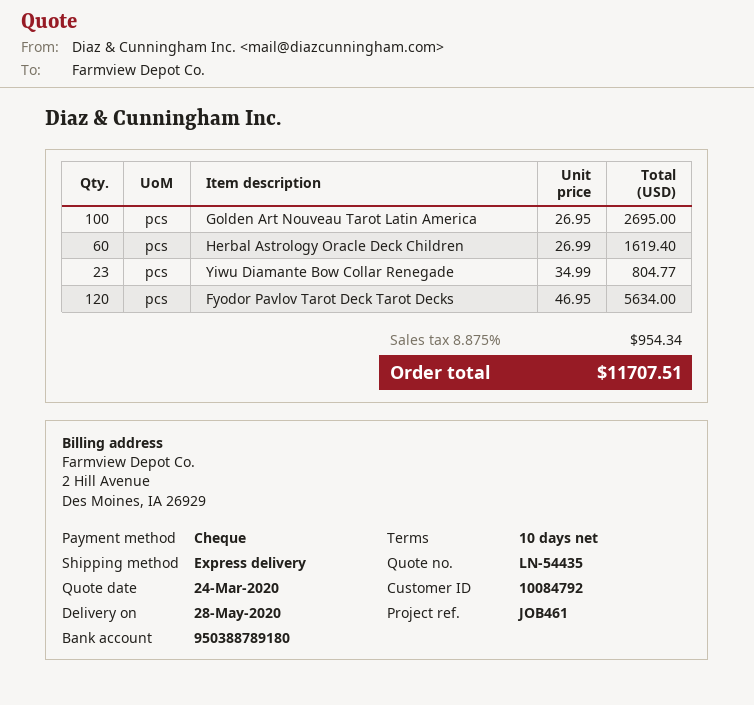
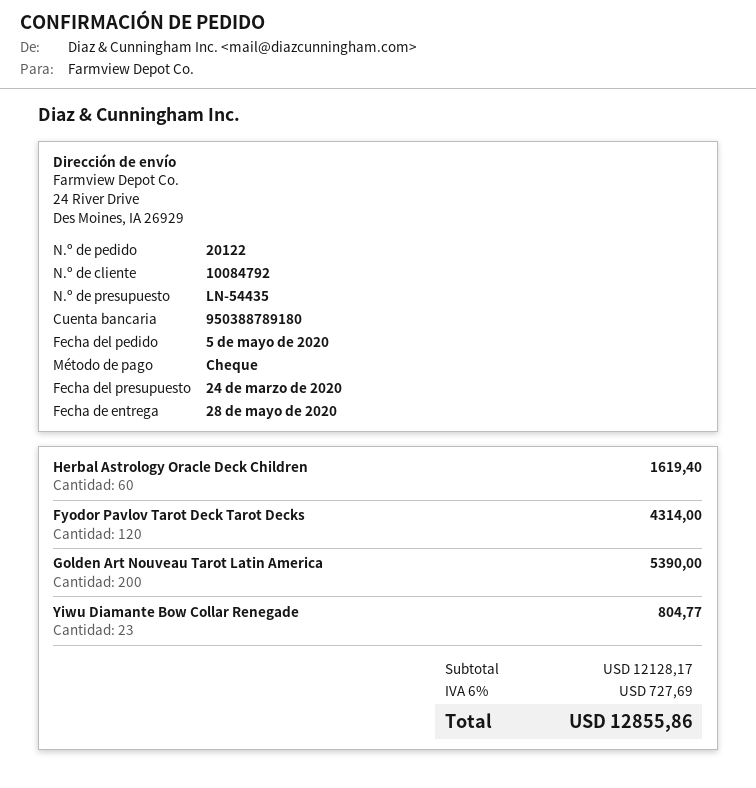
Golden Art Nouveau Tarot Latin America: 100 for 2695.00 -> 200 for 5390.00
Fyodor Pavlov Tarot Deck Tarot Decks: 120 for 5634.00 -> 120 for 4314.00
tax: 8.875% = 954.34 -> 6% = 727.69
total: 11707.51 -> 12855.86

